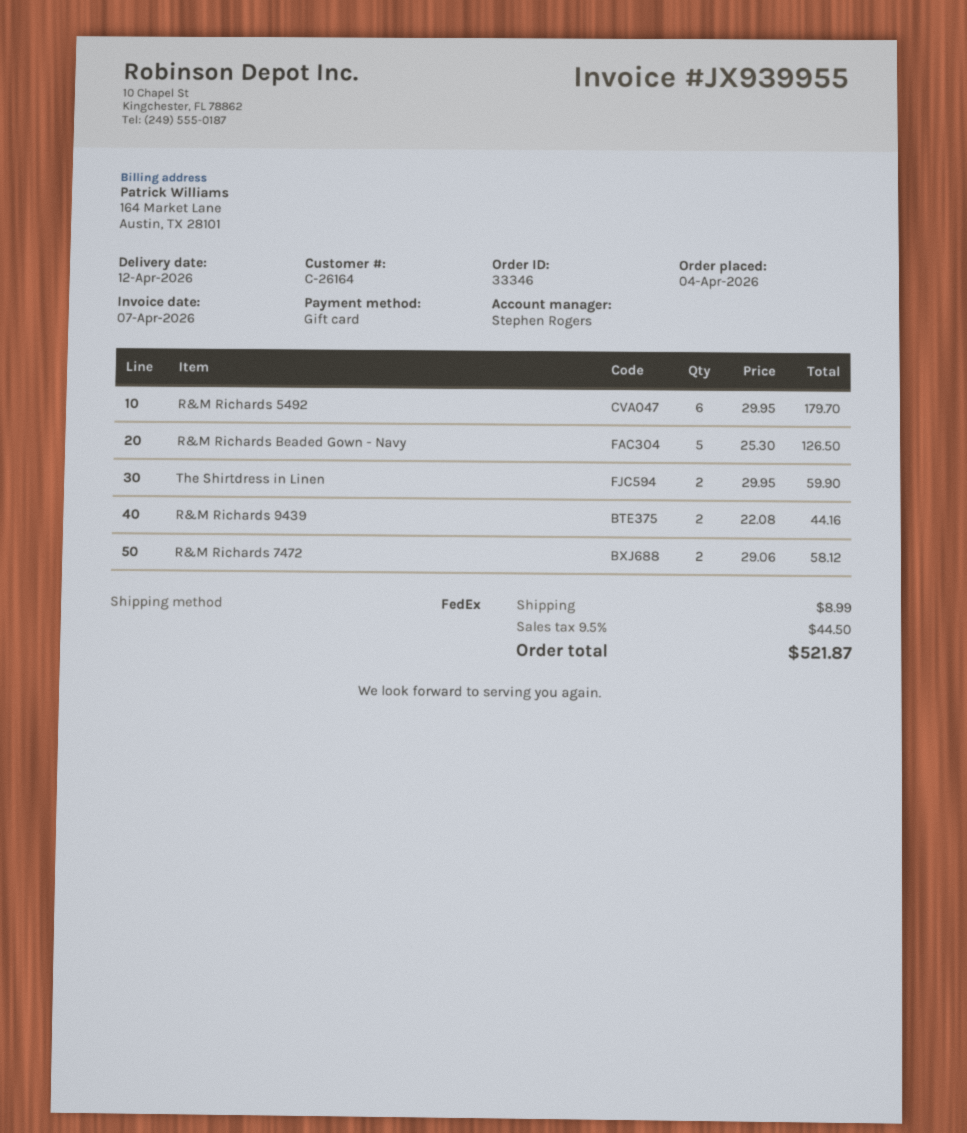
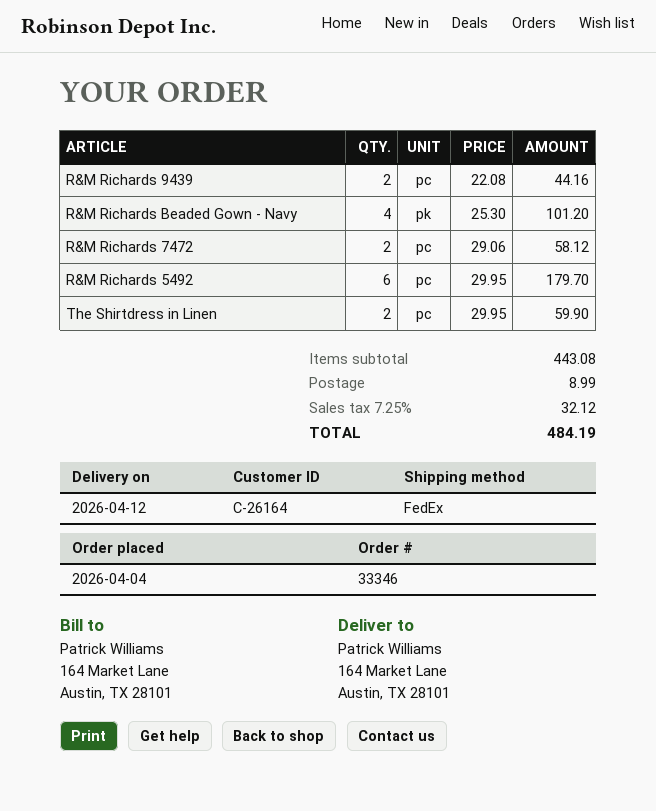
R&M Richards Beaded Gown - Navy: 5 x 25.30 = 126.50 -> 4 x 25.30 = 101.20
tax: 9.5% = 44.50 -> 7.25% = 32.12
total: 521.87 -> 484.19

